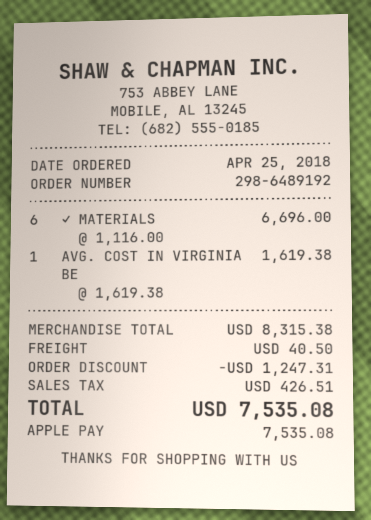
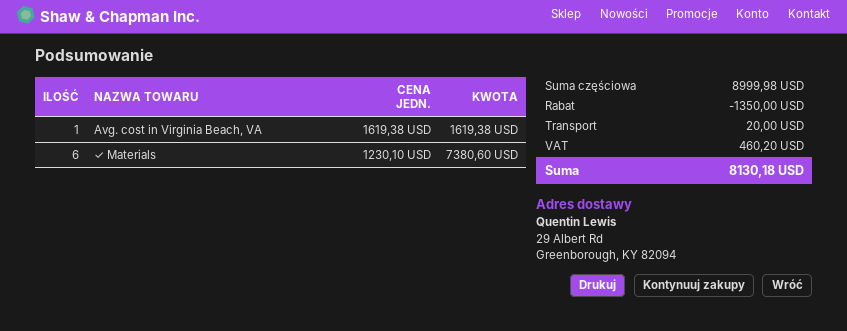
✓ MATERIALS: 6 x 1116.00 = 6696.00 -> 6 x 1230.10 = 7380.60
subtotal: 8315.38 -> 8999.98
discount: 1247.31 -> 1350.00
shipping: 40.50 -> 20.00
tax: 426.51 -> 460.20
total: 7535.08 -> 8130.18

